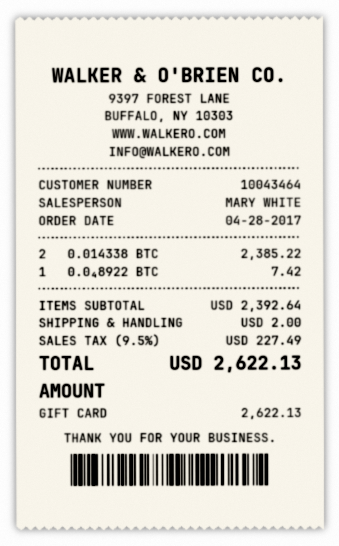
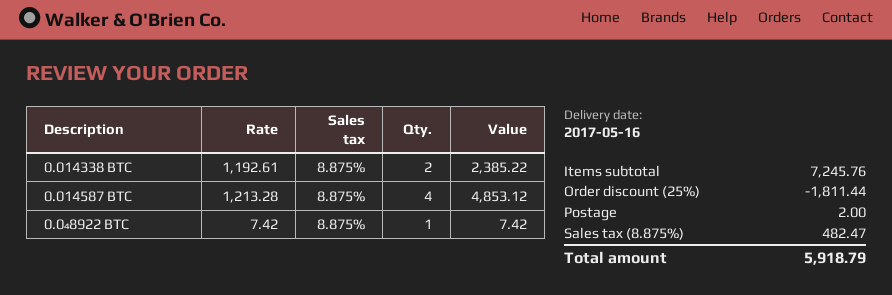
0.014587 BTC: none -> 4 for 4853.12
subtotal: 2392.64 -> 7245.76
discount: none -> 25% = 1811.44
tax: 9.5% = 227.49 -> 8.875% = 482.47
total: 2622.13 -> 5918.79

